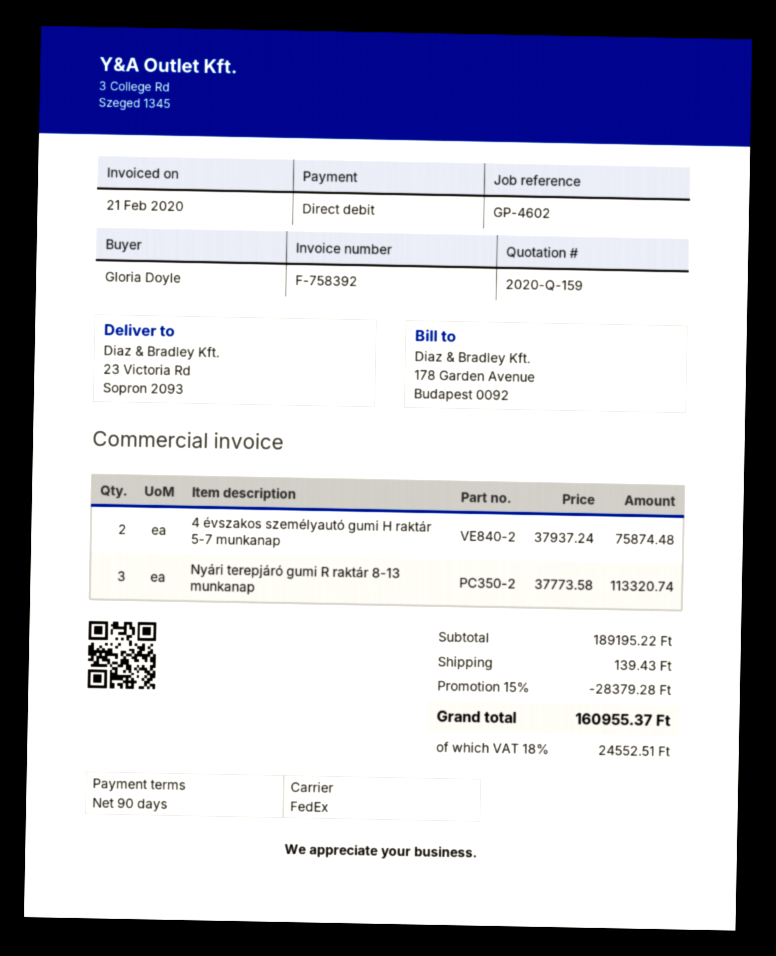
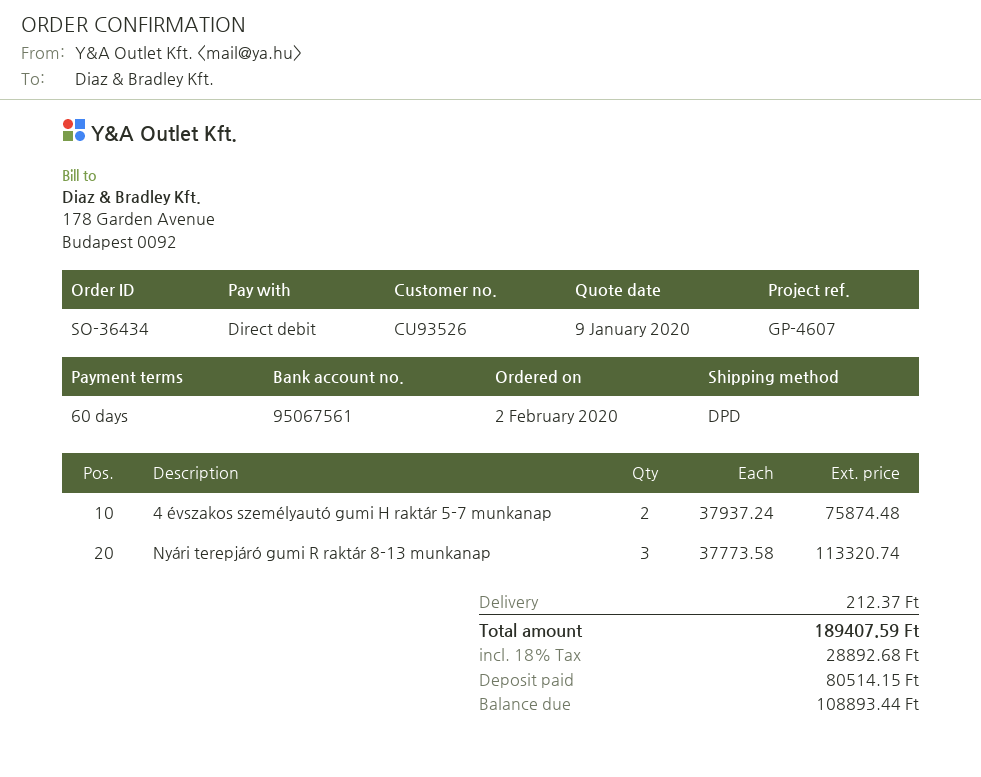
payment terms: 90 days -> 60 days
reference: GP-4602 -> GP-4607
shipping method: FedEx -> DPD
discount: 15% = 28379.28 -> none
shipping: 139.43 -> 212.37
tax: 18% = 24552.51 -> 18% = 28892.68
total: 160955.37 -> 189407.59

